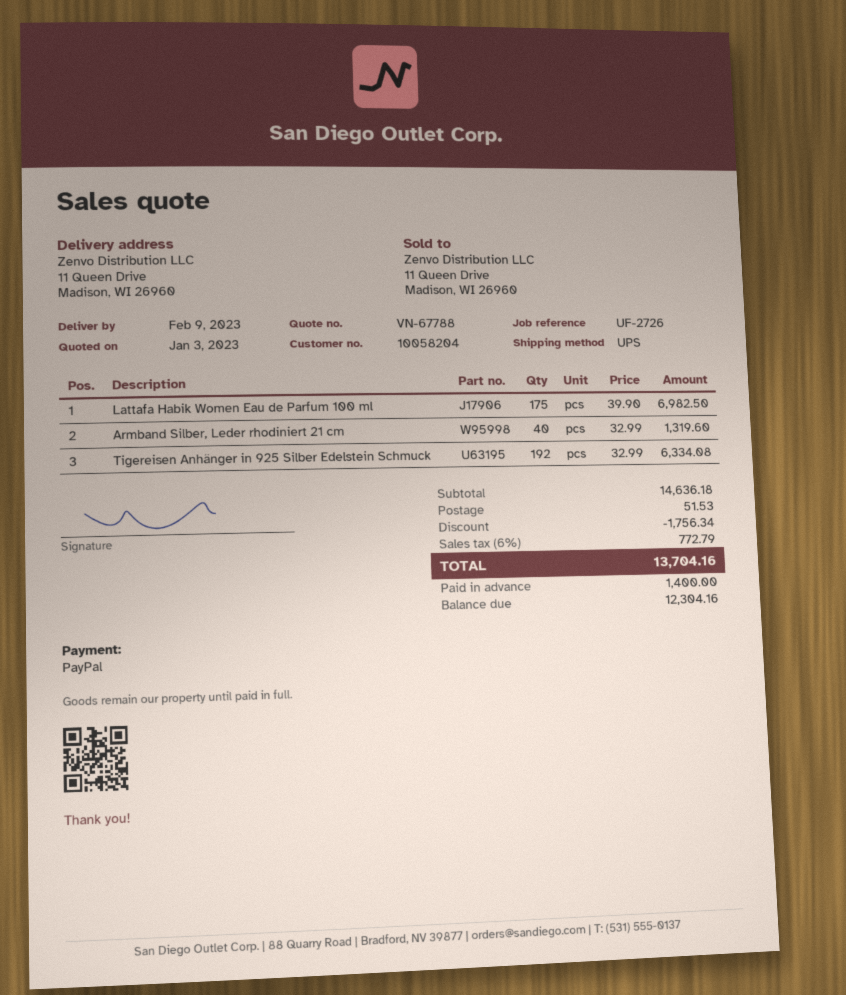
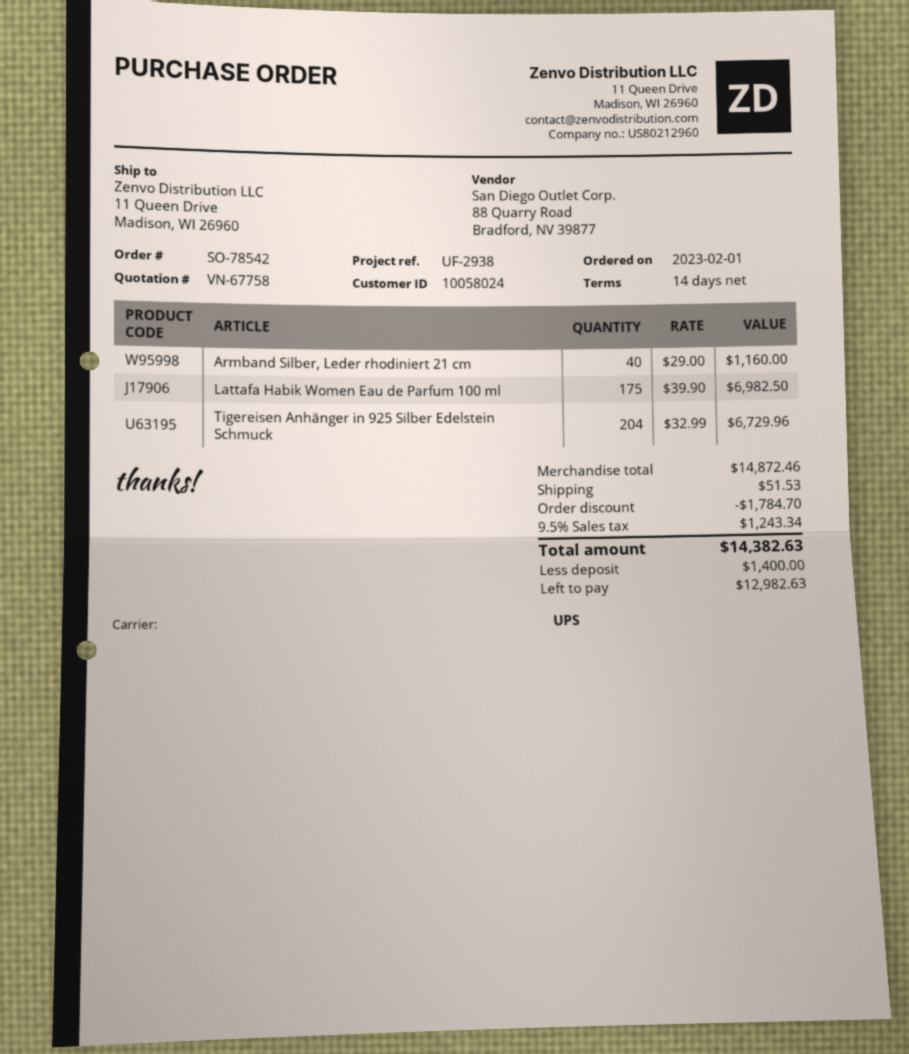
quote number: VN-67788 -> VN-67758
customer number: 10058204 -> 10058024
reference: UF-2726 -> UF-2938
Armband Silber, Leder rhodiniert 21 cm: 40 x 32.99 = 1319.60 -> 40 x 29.00 = 1160.00
Tigereisen Anhänger in 925 Silber Edelstein Schmuck: 192 x 32.99 = 6334.08 -> 204 x 32.99 = 6729.96
subtotal: 14636.18 -> 14872.46
discount: 1756.34 -> 1784.70
tax: 6% = 772.79 -> 9.5% = 1243.34
total: 13704.16 -> 14382.63
balance: 12304.16 -> 12982.63

